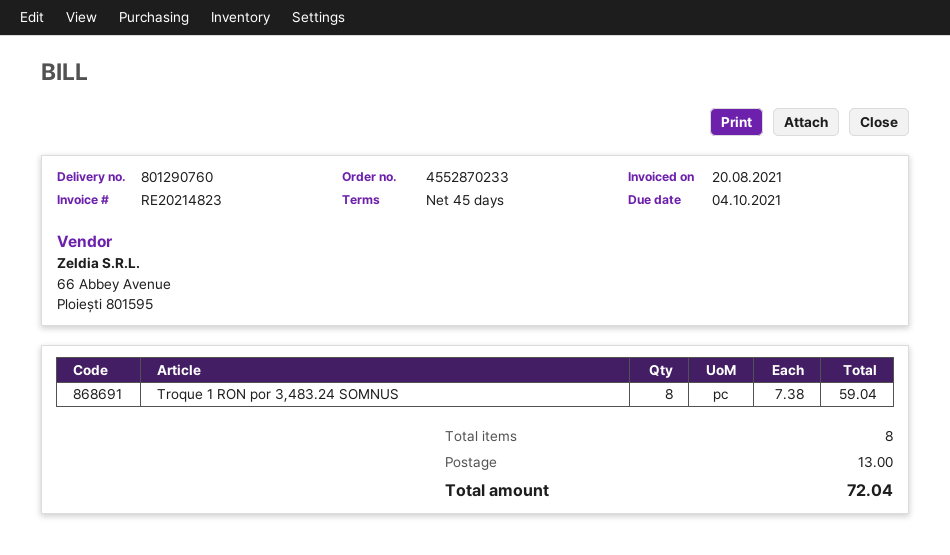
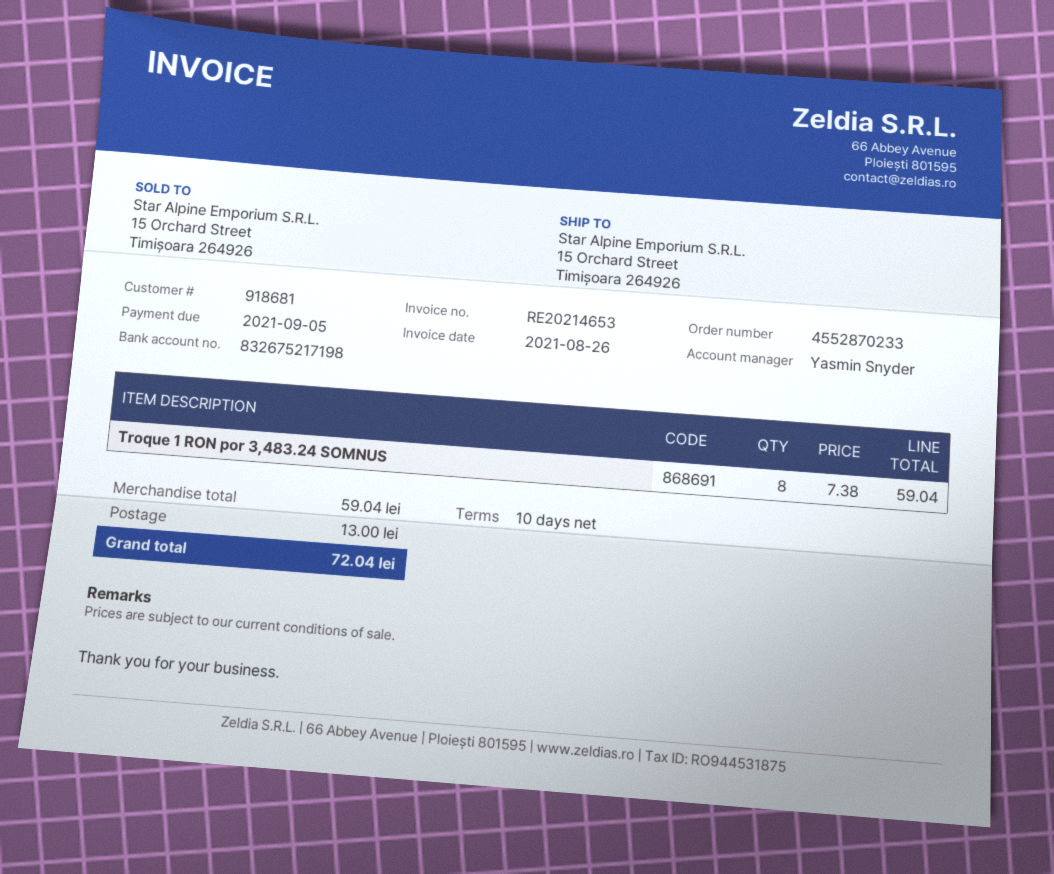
invoice number: RE20214823 -> RE20214653
invoice date: 2021-08-20 -> 2021-08-26
payment terms: 45 days -> 10 days
due date: 2021-10-04 -> 2021-09-05

